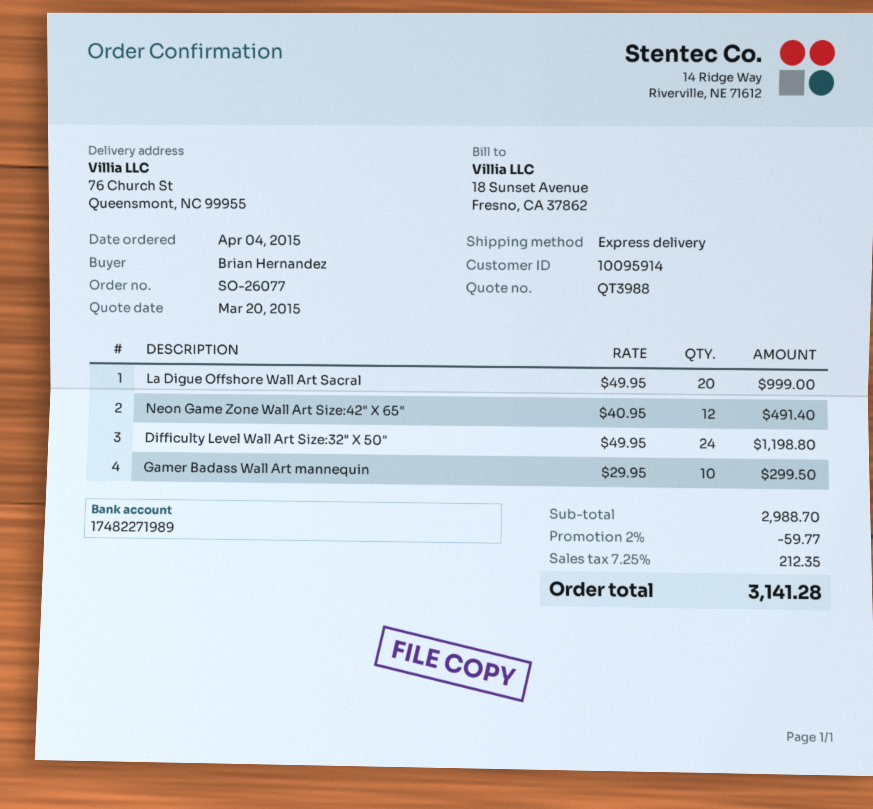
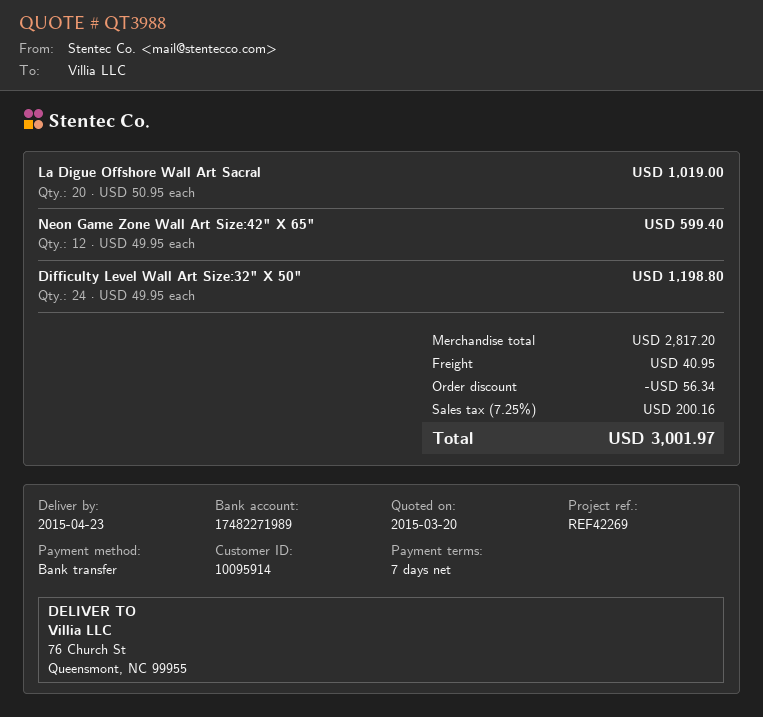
La Digue Offshore Wall Art Sacral: 20 x 49.95 = 999.00 -> 20 x 50.95 = 1019.00
Neon Game Zone Wall Art Size:42" X 65": 12 x 40.95 = 491.40 -> 12 x 49.95 = 599.40
Gamer Badass Wall Art mannequin: 10 x 29.95 = 299.50 -> none
subtotal: 2988.70 -> 2817.20
discount: 59.77 -> 56.34
shipping: none -> 40.95
tax: 7.25% = 212.35 -> 7.25% = 200.16
total: 3141.28 -> 3001.97

